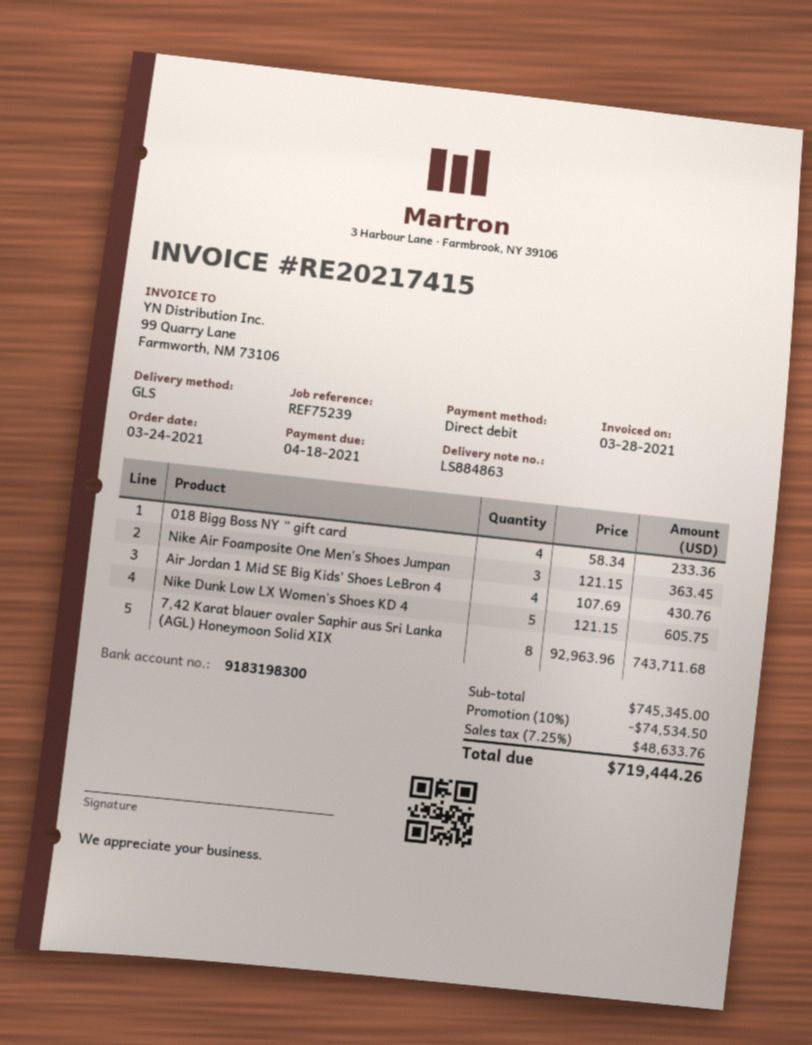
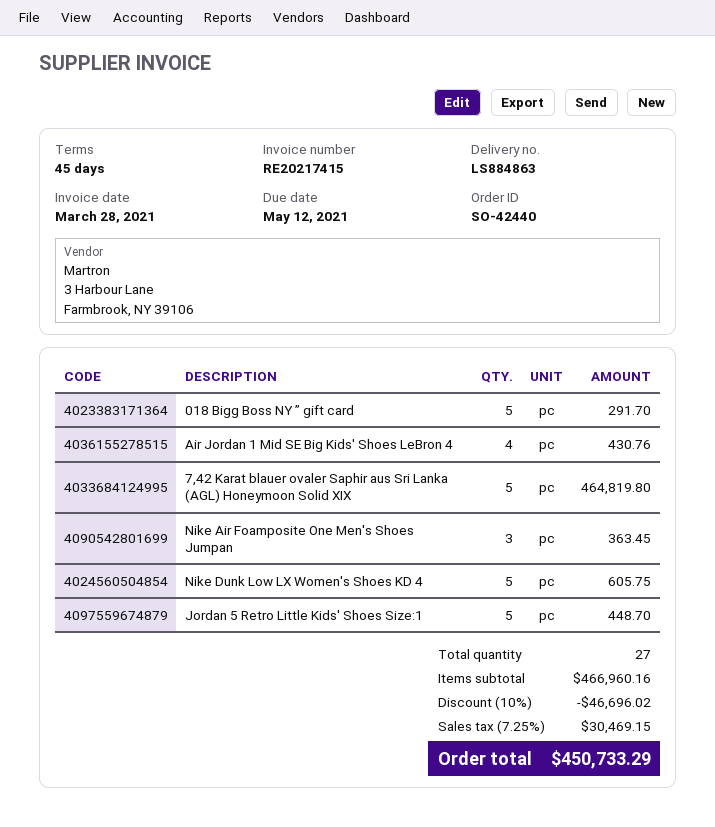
due date: 2021-04-18 -> 2021-05-12
018 Bigg Boss NY ” gift card: 4 for 233.36 -> 5 for 291.70
7,42 Karat blauer ovaler Saphir aus Sri Lanka (AGL) Honeymoon Solid XIX: 8 for 743711.68 -> 5 for 464819.80
Jordan 5 Retro Little Kids' Shoes Size:1: none -> 5 for 448.70
subtotal: 745345.00 -> 466960.16
discount: 10% = 74534.50 -> 10% = 46696.02
tax: 7.25% = 48633.76 -> 7.25% = 30469.15
total: 719444.26 -> 450733.29

